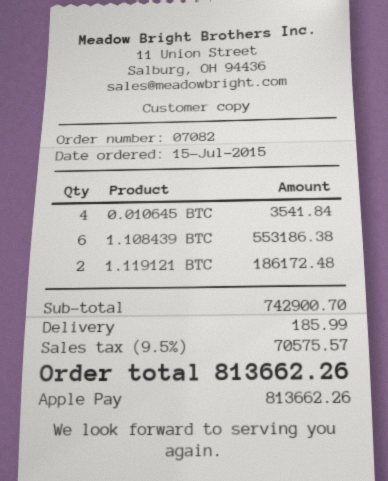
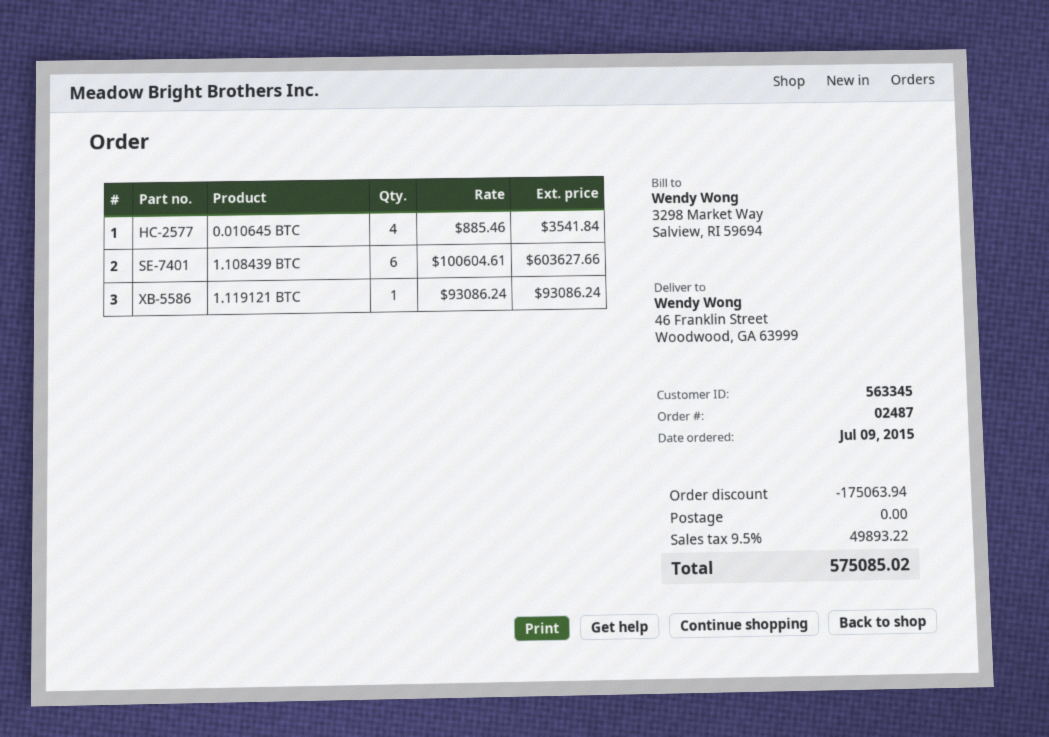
order number: 07082 -> 02487
order date: 2015-07-15 -> 2015-07-09
1.108439 BTC: 6 for 553186.38 -> 6 for 603627.66
1.119121 BTC: 2 for 186172.48 -> 1 for 93086.24
discount: none -> 175063.94
shipping: 185.99 -> 0.00
tax: 9.5% = 70575.57 -> 9.5% = 49893.22
total: 813662.26 -> 575085.02

